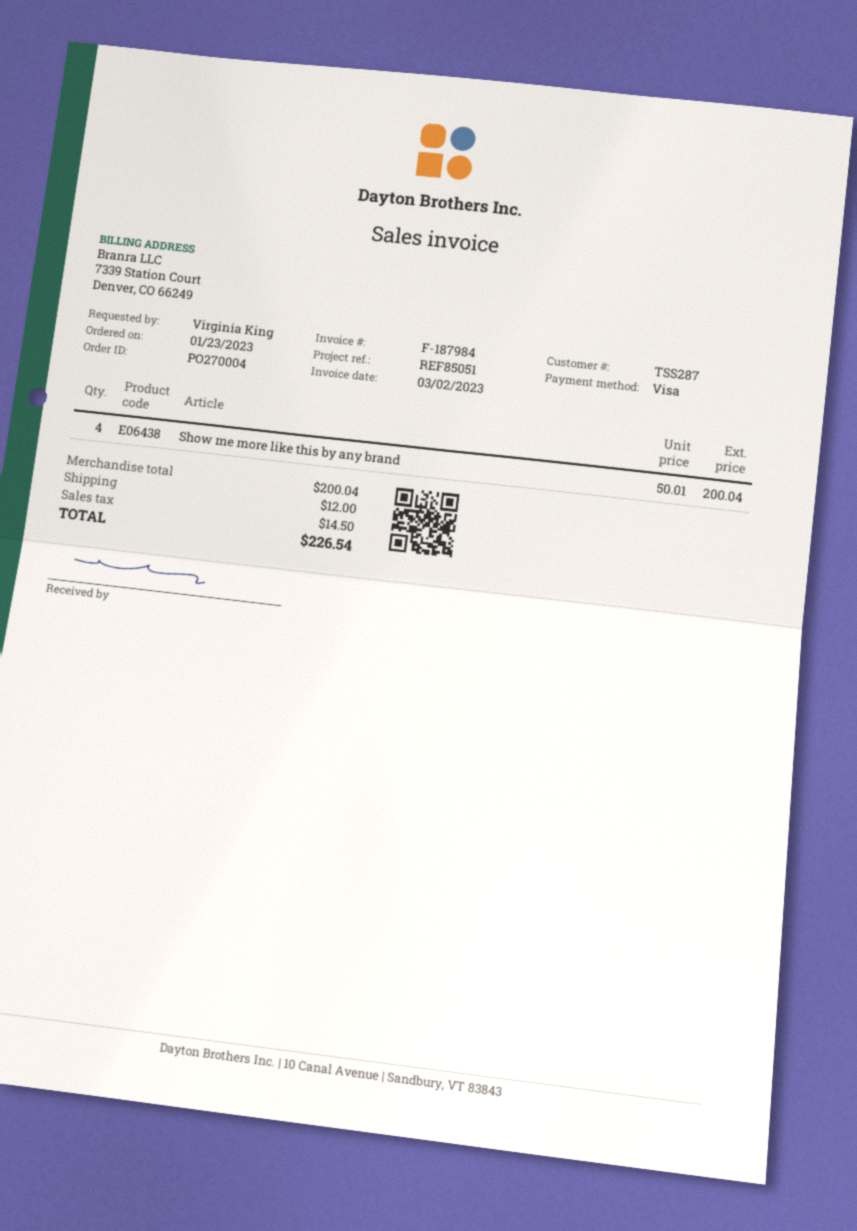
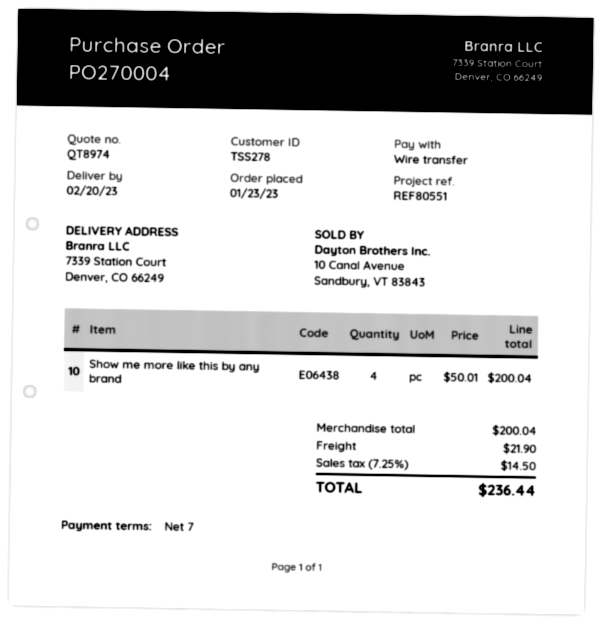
customer number: TSS287 -> TSS278
reference: REF85051 -> REF80551
payment method: Visa -> bank transfer
shipping: 12.00 -> 21.90
total: 226.54 -> 236.44

